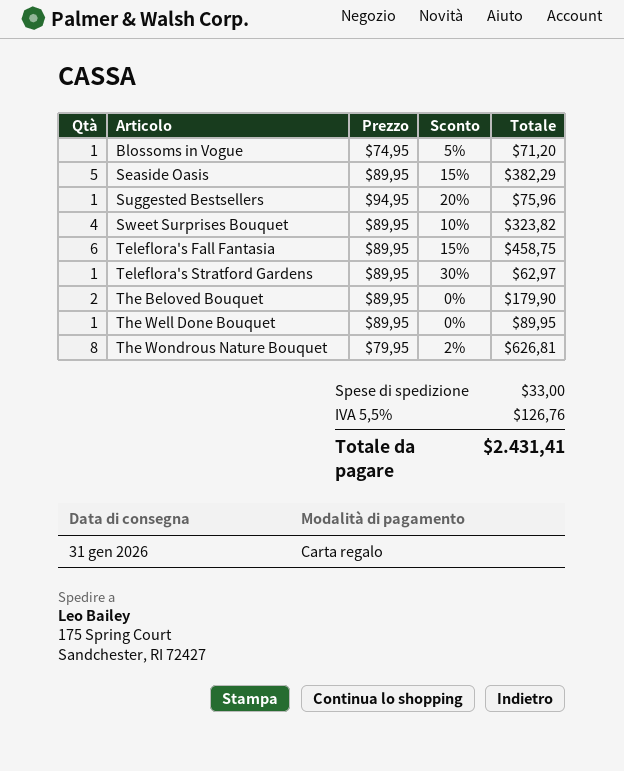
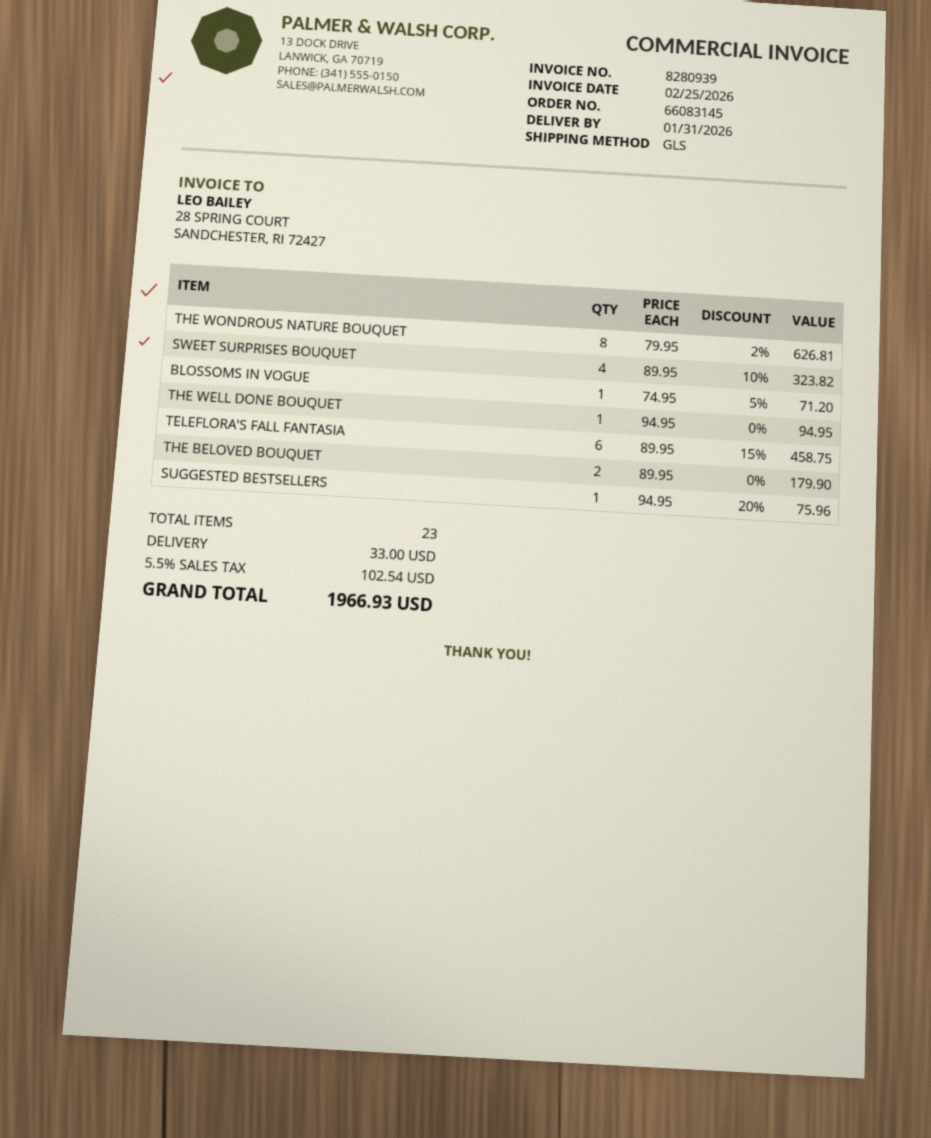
Seaside Oasis: 5 x 89.95 - 15% = 382.29 -> none
Teleflora's Stratford Gardens: 1 x 89.95 - 30% = 62.97 -> none
The Well Done Bouquet: 1 x 89.95 = 89.95 -> 1 x 94.95 = 94.95
tax: 5.5% = 126.76 -> 5.5% = 102.54
total: 2431.41 -> 1966.93

